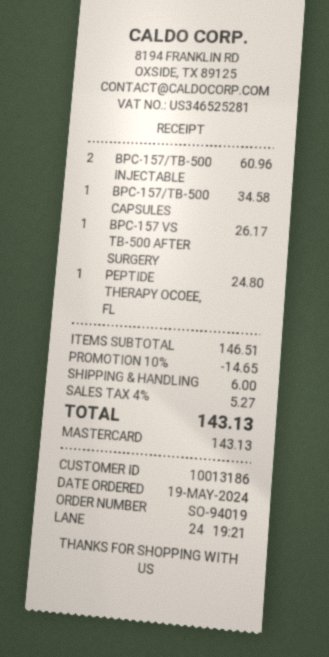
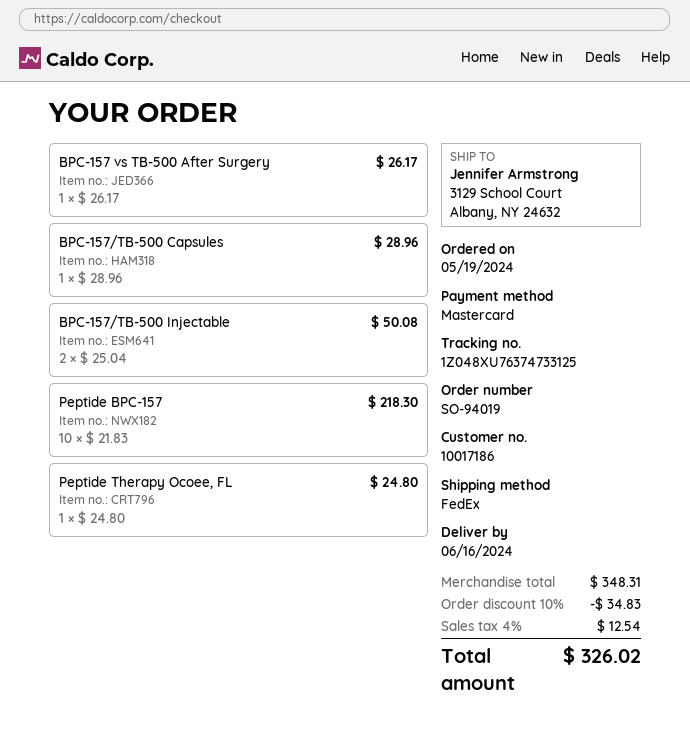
customer number: 10013186 -> 10017186
BPC-157/TB-500 INJECTABLE: 2 for 60.96 -> 2 for 50.08
BPC-157/TB-500 CAPSULES: 1 for 34.58 -> 1 for 28.96
Peptide BPC-157: none -> 10 for 218.30
subtotal: 146.51 -> 348.31
discount: 10% = 14.65 -> 10% = 34.83
shipping: 6.00 -> none
tax: 4% = 5.27 -> 4% = 12.54
total: 143.13 -> 326.02

